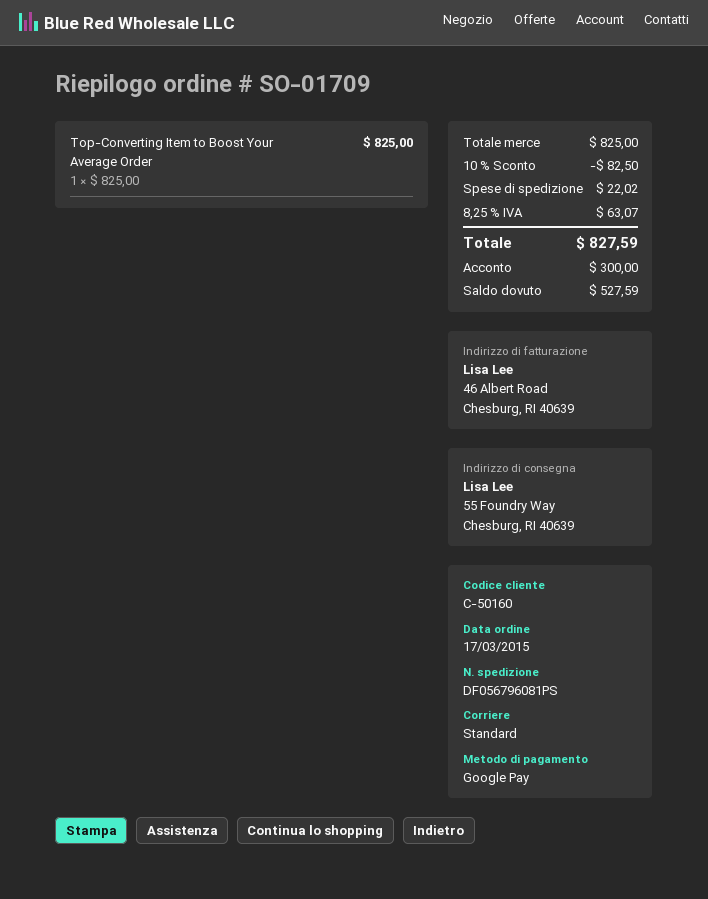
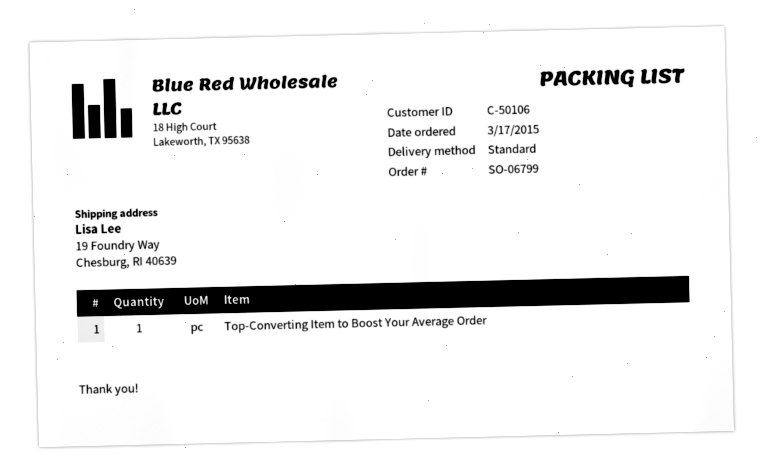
order number: SO-01709 -> SO-06799
customer number: C-50160 -> C-50106
ship to: 55 Foundry Way, Chesburg, RI 40639 -> 19 Foundry Way, Chesburg, RI 40639

